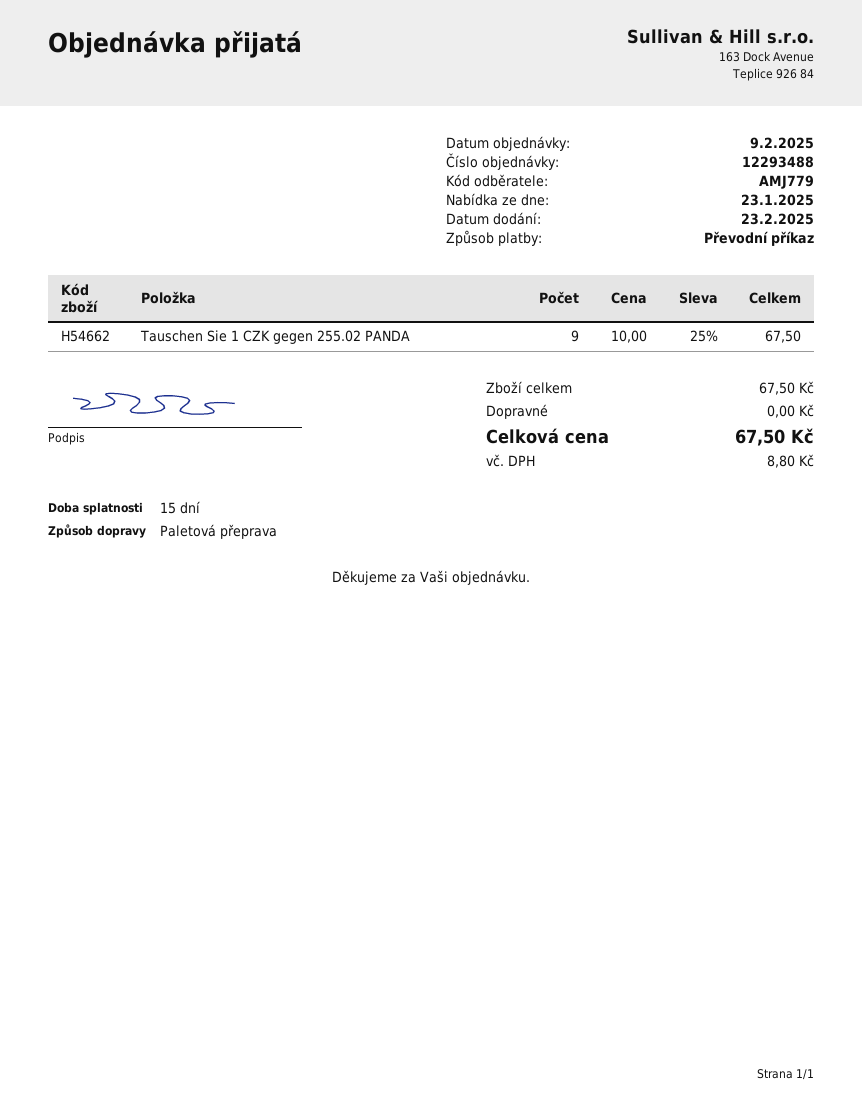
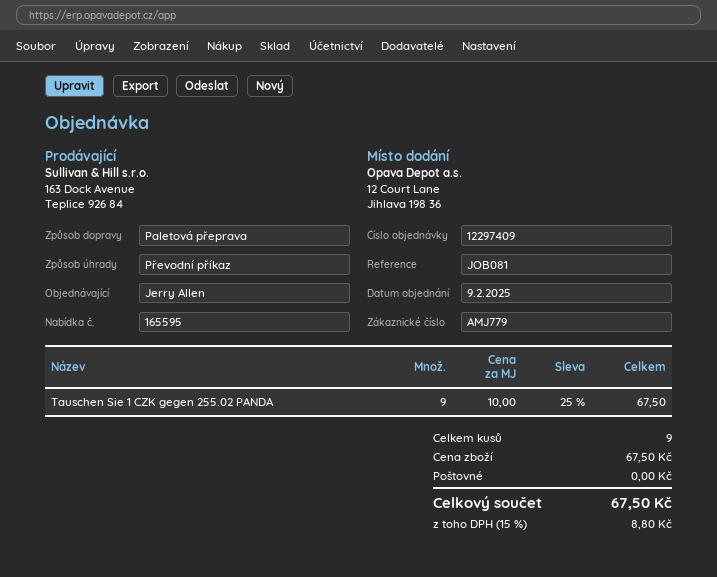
order number: 12293488 -> 12297409

